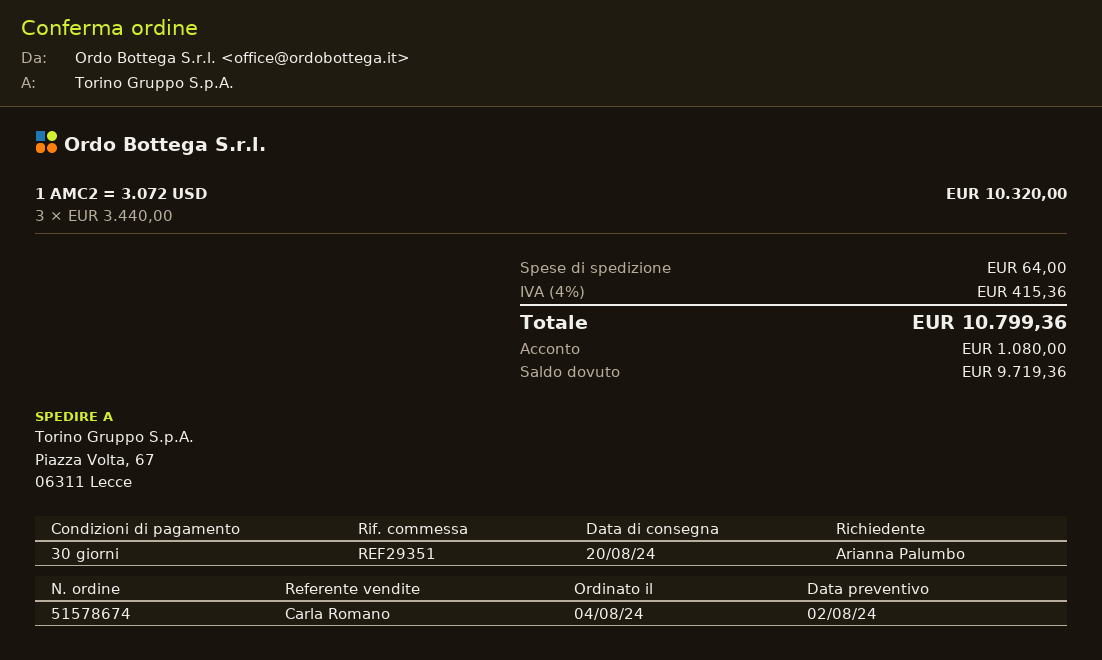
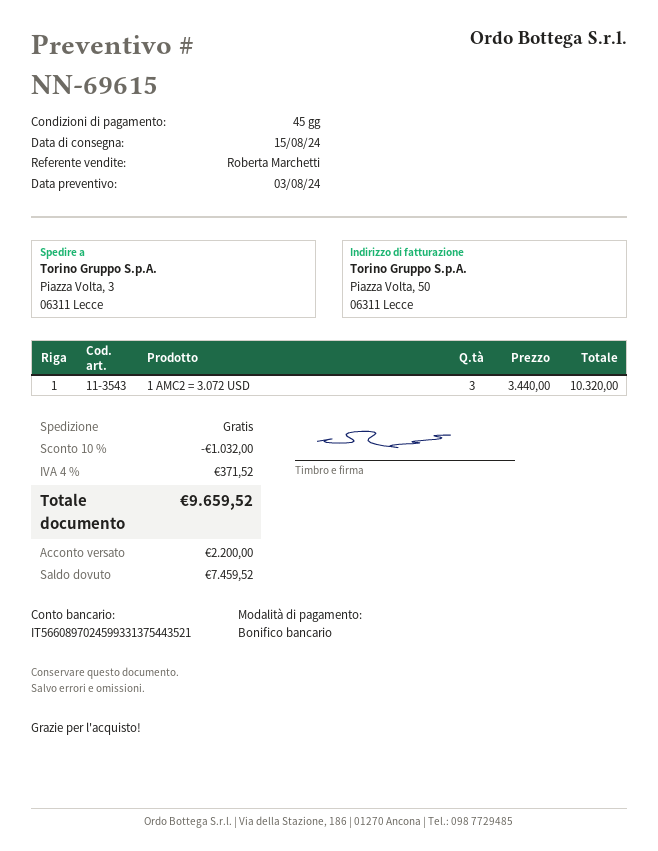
quote date: 2024-08-02 -> 2024-08-03
delivery date: 2024-08-20 -> 2024-08-15
payment terms: 30 days -> 45 days
sales rep: Carla Romano -> Roberta Marchetti
ship to: Piazza Volta, 67, 06311 Lecce -> Piazza Volta, 3, 06311 Lecce
discount: none -> 10% = 1032.00
shipping: 64.00 -> 0.00
tax: 4% = 415.36 -> 4% = 371.52
total: 10799.36 -> 9659.52
deposit: 1080.00 -> 2200.00
balance: 9719.36 -> 7459.52

